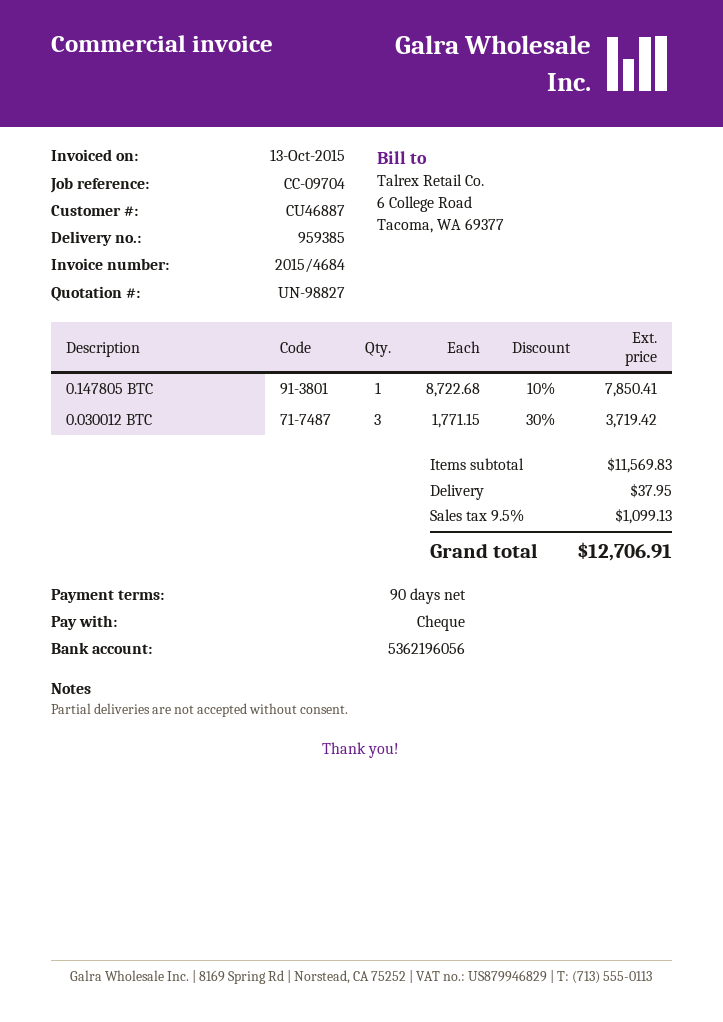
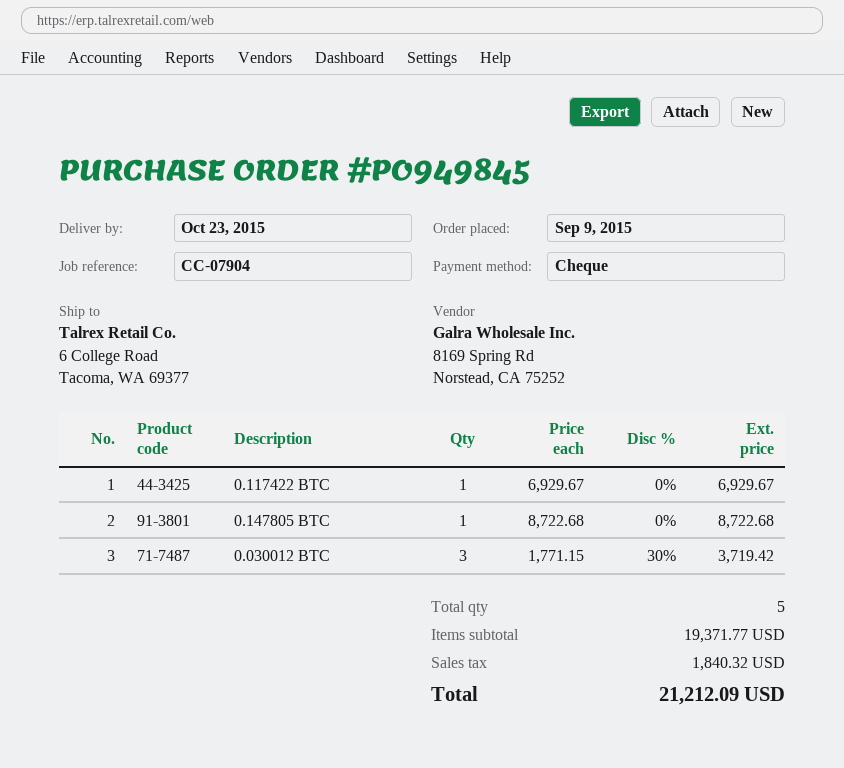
reference: CC-09704 -> CC-07904
0.147805 BTC: 1 x 8722.68 - 10% = 7850.41 -> 1 x 8722.68 = 8722.68
0.117422 BTC: none -> 1 x 6929.67 = 6929.67
subtotal: 11569.83 -> 19371.77
shipping: 37.95 -> none
tax: 1099.13 -> 1840.32
total: 12706.91 -> 21212.09

